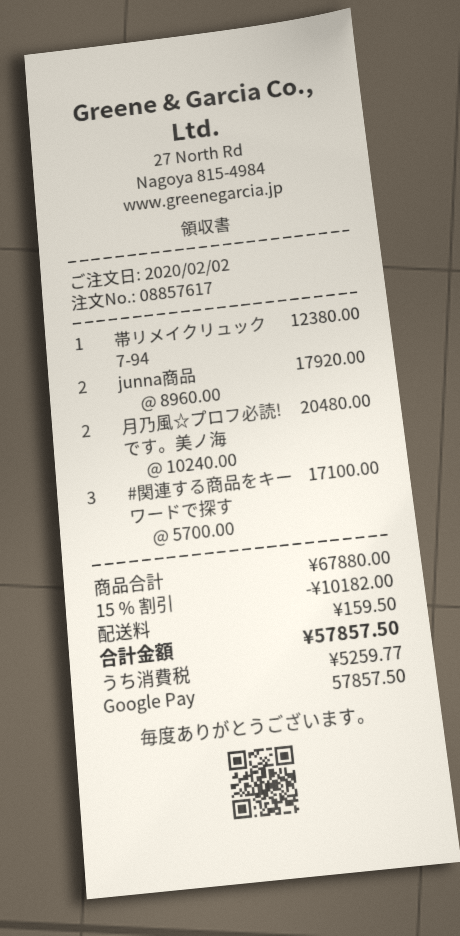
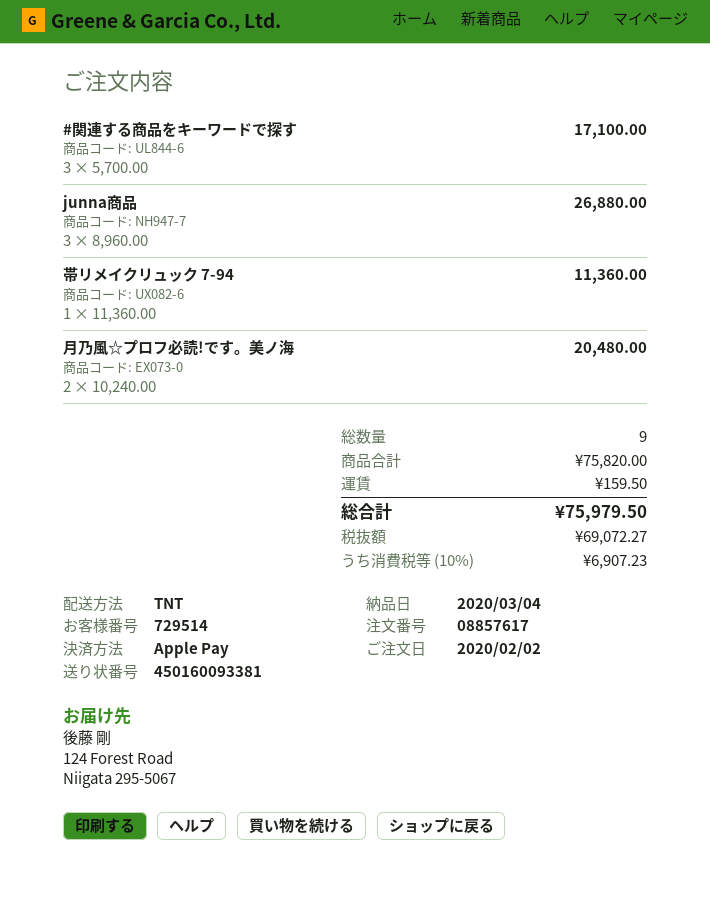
payment method: Google Pay -> Apple Pay
帯リメイクリュック 7-94: 1 x 12380.00 = 12380.00 -> 1 x 11360.00 = 11360.00
junna商品: 2 x 8960.00 = 17920.00 -> 3 x 8960.00 = 26880.00
subtotal: 67880.00 -> 75820.00
discount: 15% = 10182.00 -> none
tax: 5259.77 -> 6907.23
total: 57857.50 -> 75979.50

